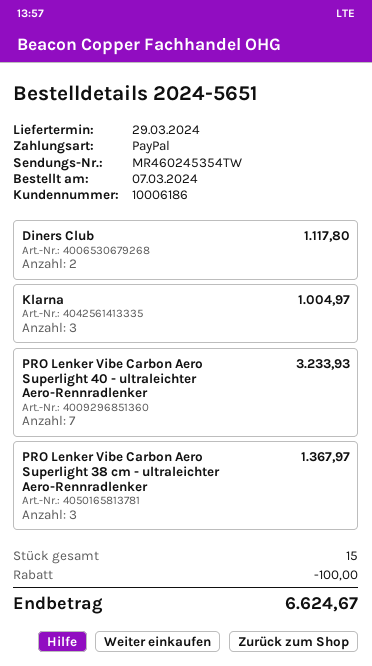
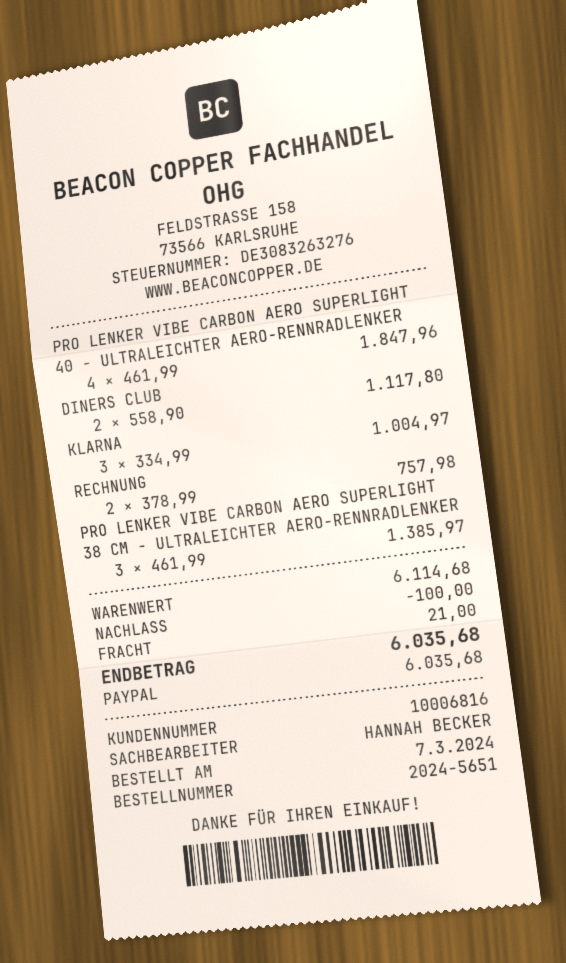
customer number: 10006186 -> 10006816
PRO Lenker Vibe Carbon Aero Superlight 40 - ultraleichter Aero-Rennradlenker: 7 for 3233.93 -> 4 for 1847.96
PRO Lenker Vibe Carbon Aero Superlight 38 cm - ultraleichter Aero-Rennradlenker: 3 for 1367.97 -> 3 for 1385.97
RECHNUNG: none -> 2 for 757.98
shipping: none -> 21.00
total: 6624.67 -> 6035.68

